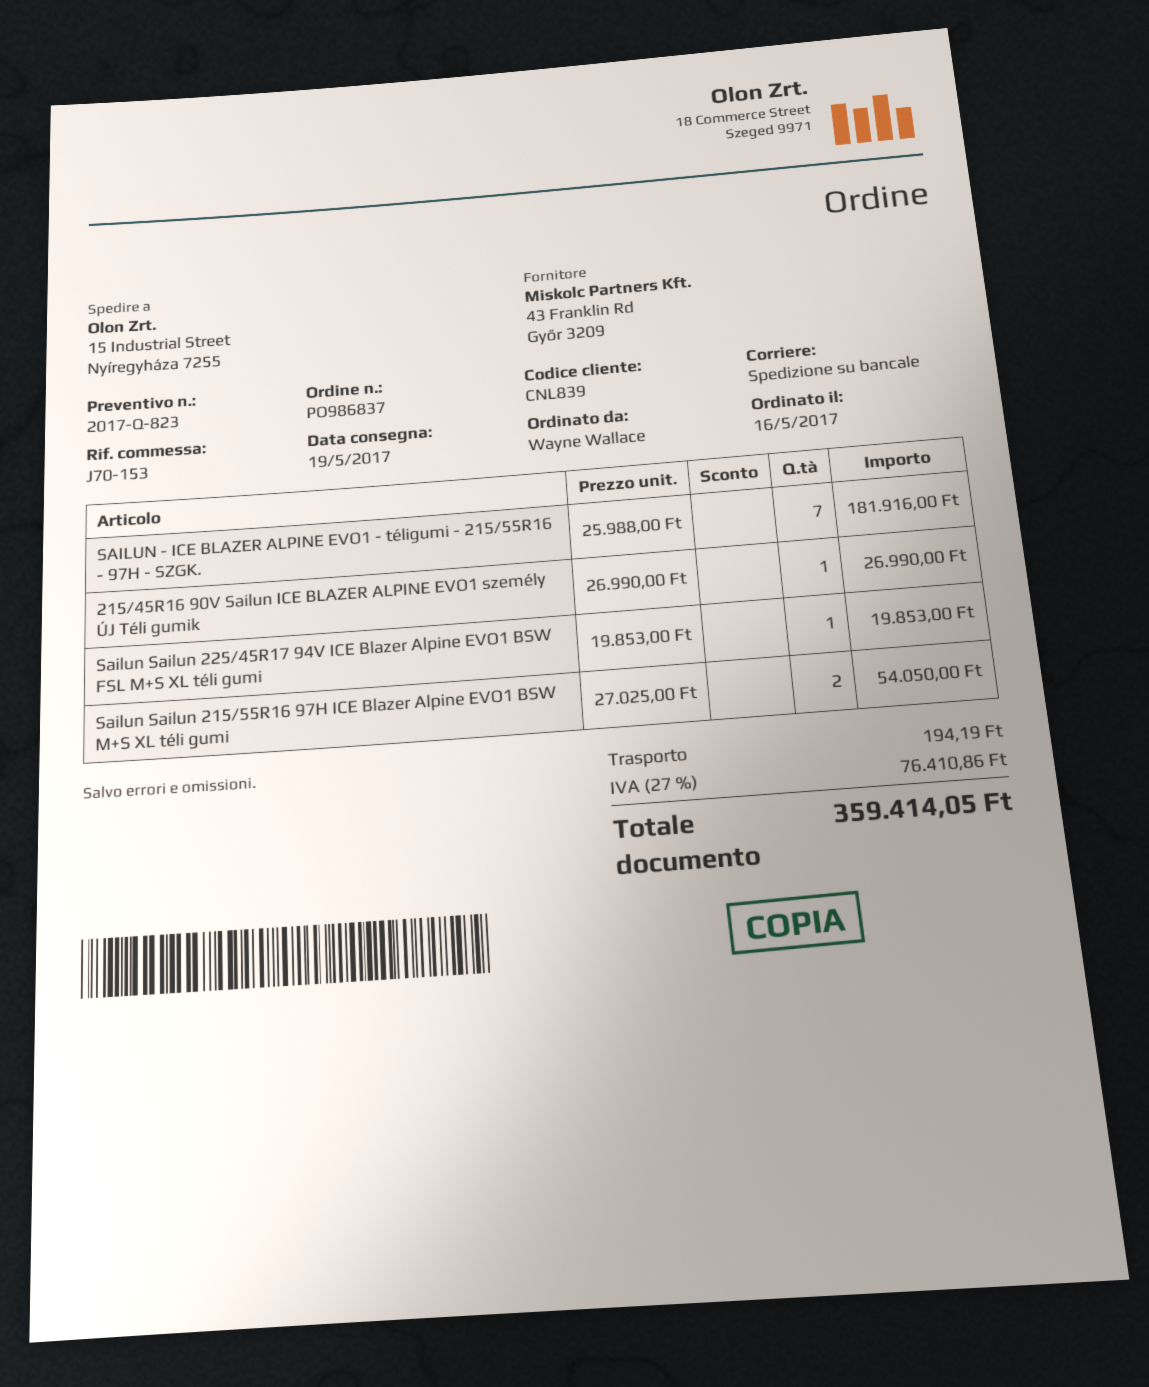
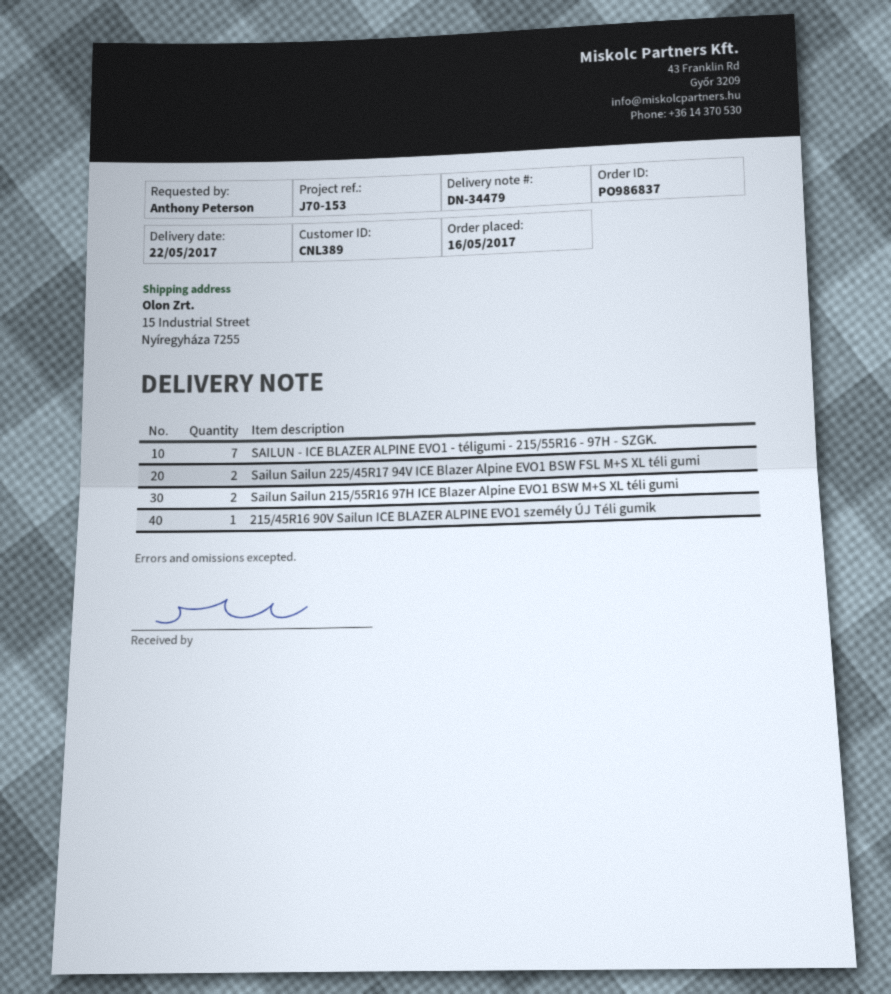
delivery date: 2017-05-19 -> 2017-05-22
customer number: CNL839 -> CNL389
ordered by: Wayne Wallace -> Anthony Peterson
Sailun Sailun 225/45R17 94V ICE Blazer Alpine EVO1 BSW FSL M+S XL téli gumi: 1 -> 2

